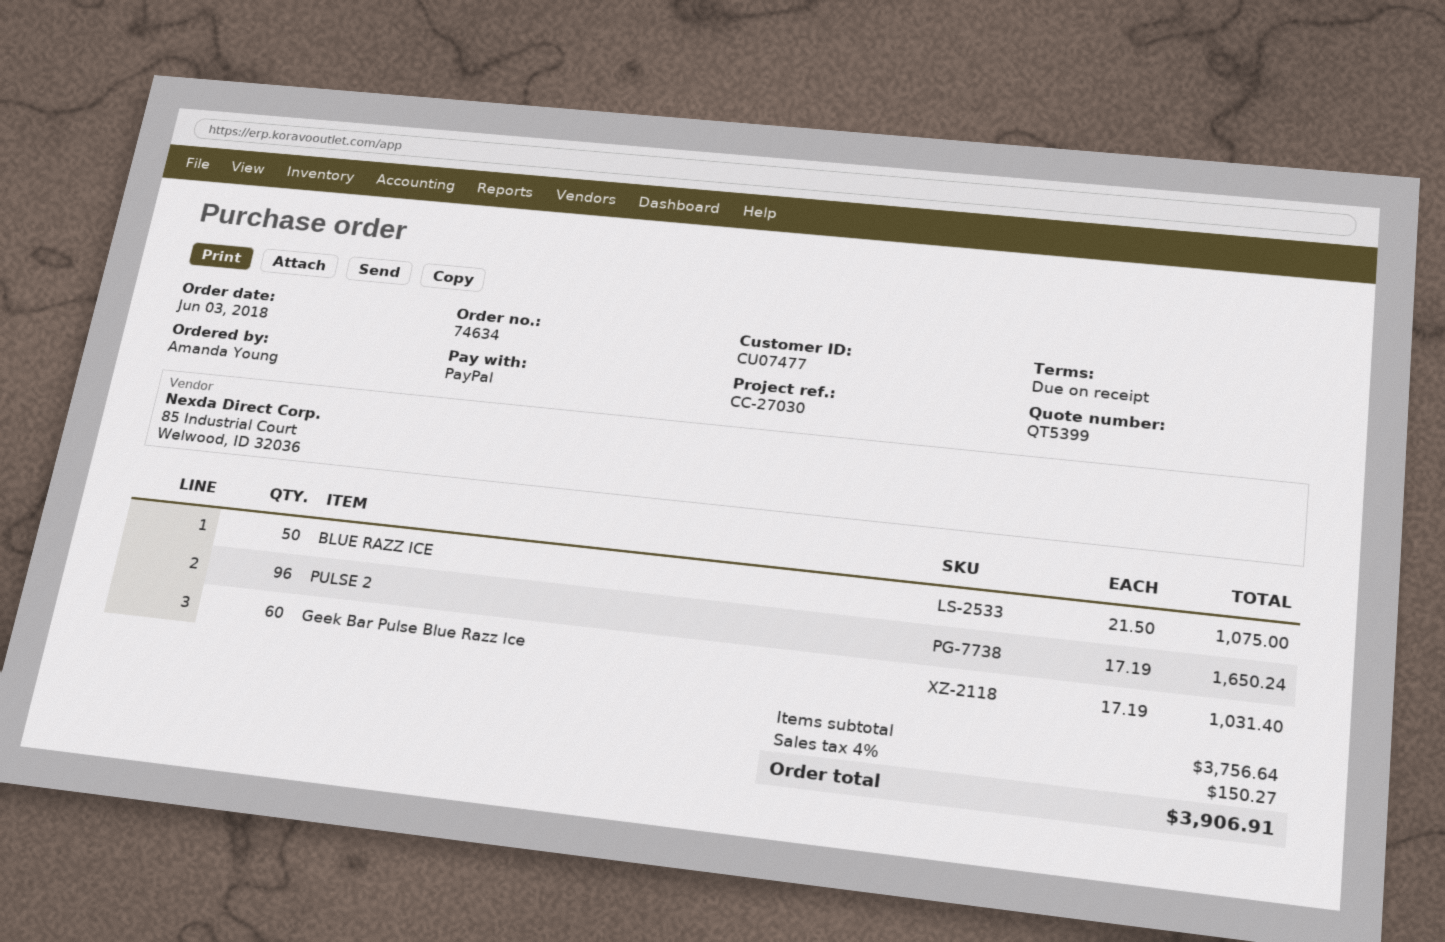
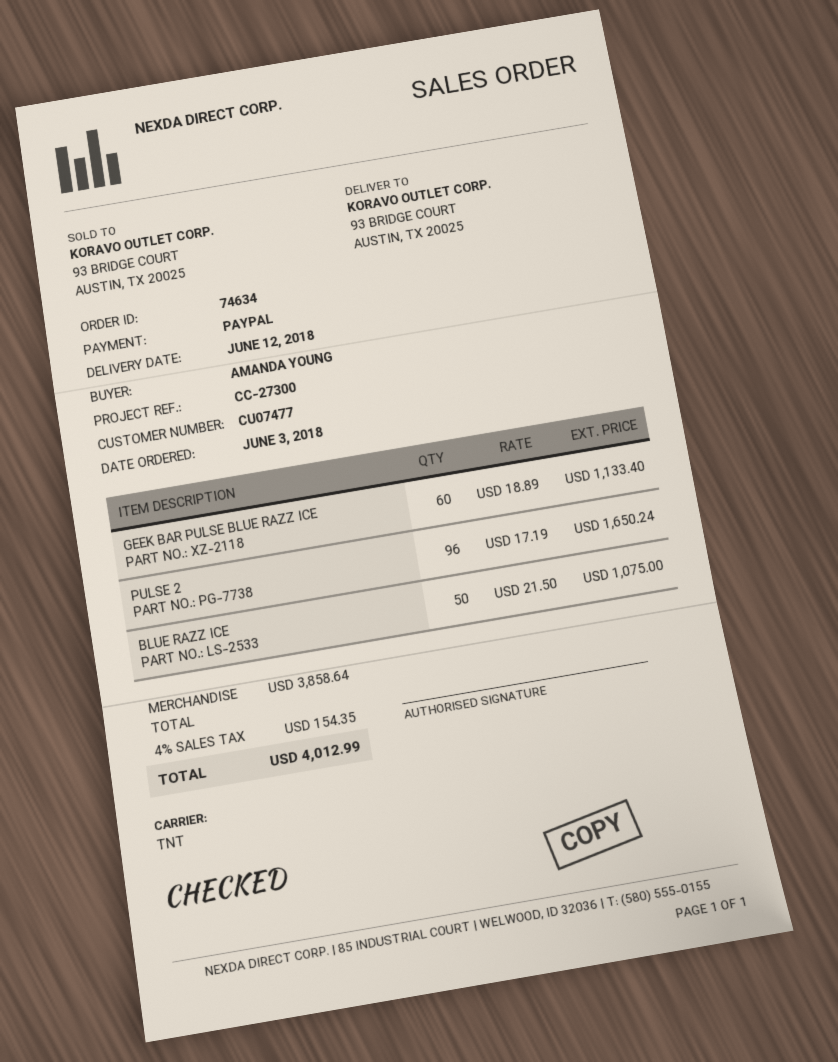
reference: CC-27030 -> CC-27300
Geek Bar Pulse Blue Razz Ice: 60 x 17.19 = 1031.40 -> 60 x 18.89 = 1133.40
subtotal: 3756.64 -> 3858.64
tax: 4% = 150.27 -> 4% = 154.35
total: 3906.91 -> 4012.99

